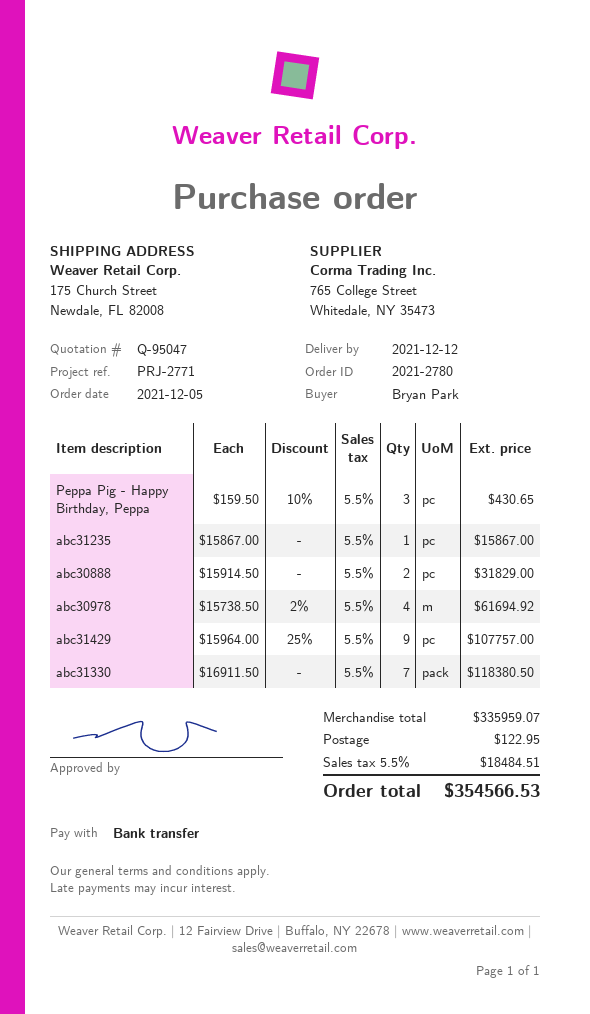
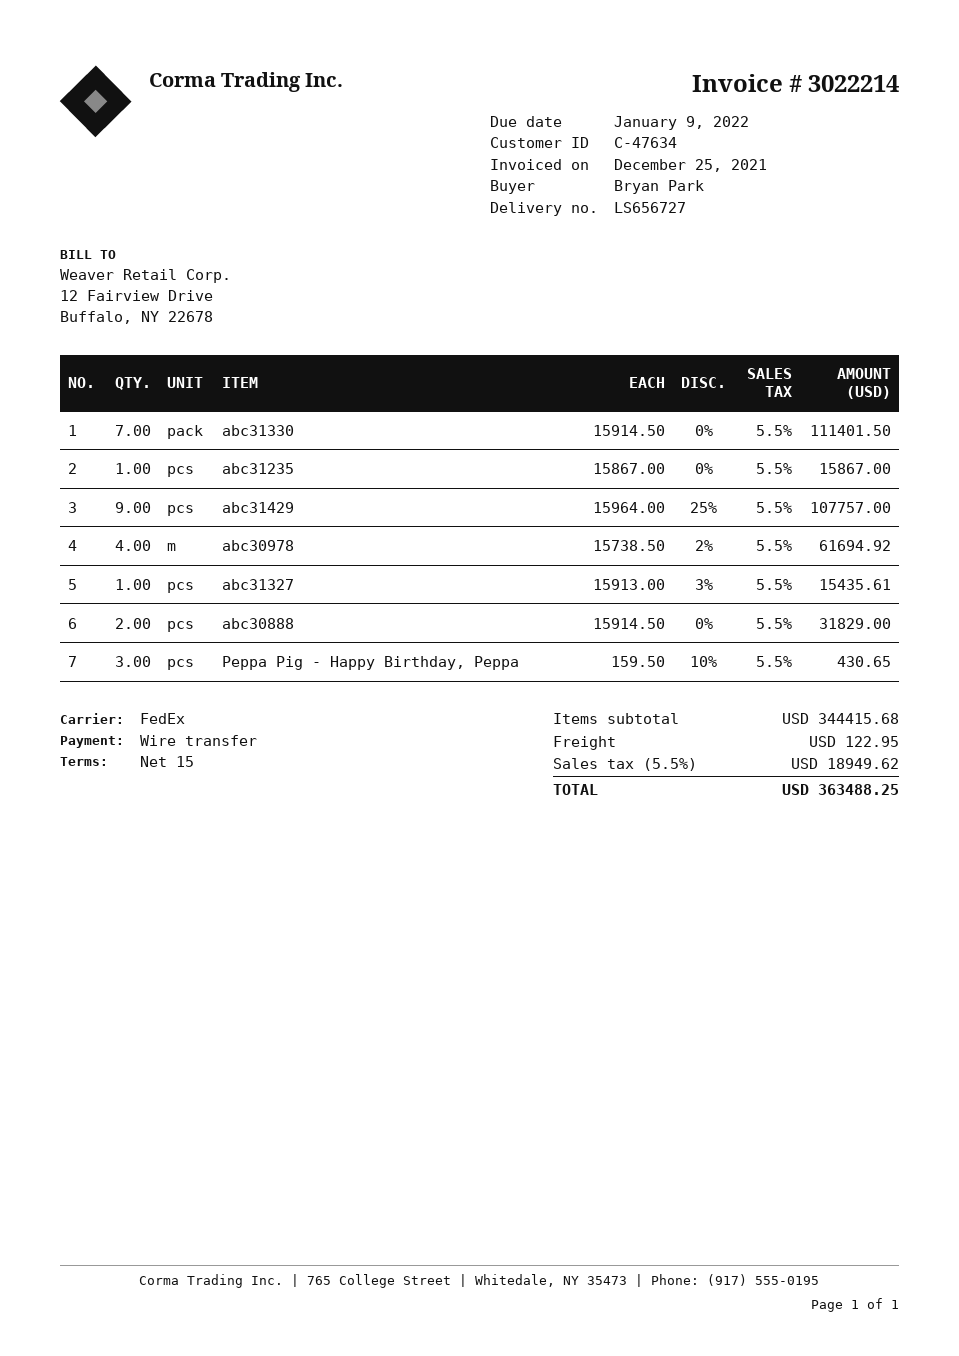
abc31330: 7 x 16911.50 = 118380.50 -> 7 x 15914.50 = 111401.50
abc31327: none -> 1 x 15913.00 - 3% = 15435.61
subtotal: 335959.07 -> 344415.68
tax: 5.5% = 18484.51 -> 5.5% = 18949.62
total: 354566.53 -> 363488.25

